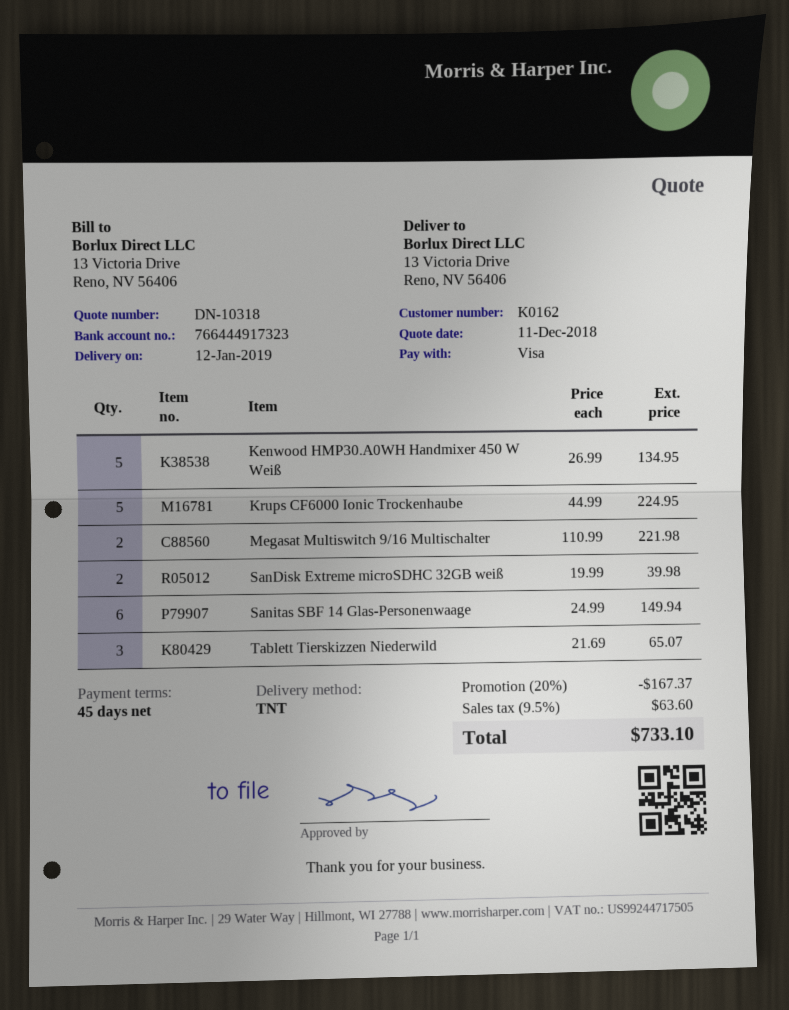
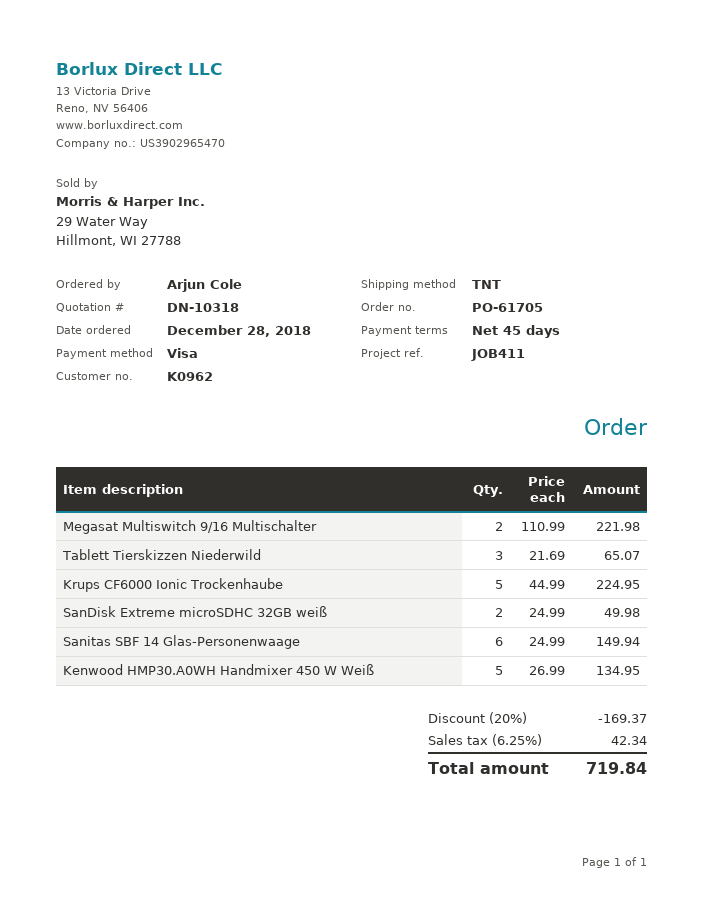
customer number: K0162 -> K0962
SanDisk Extreme microSDHC 32GB weiß: 2 x 19.99 = 39.98 -> 2 x 24.99 = 49.98
discount: 20% = 167.37 -> 20% = 169.37
tax: 9.5% = 63.60 -> 6.25% = 42.34
total: 733.10 -> 719.84

